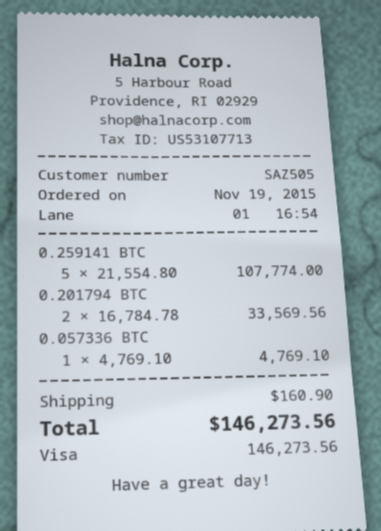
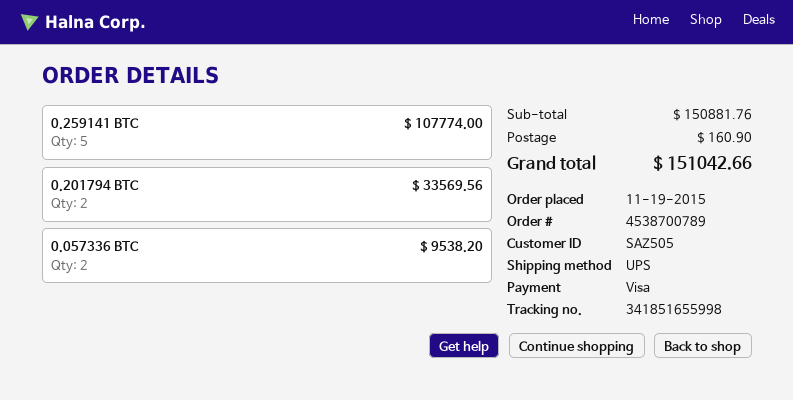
0.057336 BTC: 1 for 4769.10 -> 2 for 9538.20
total: 146273.56 -> 151042.66

